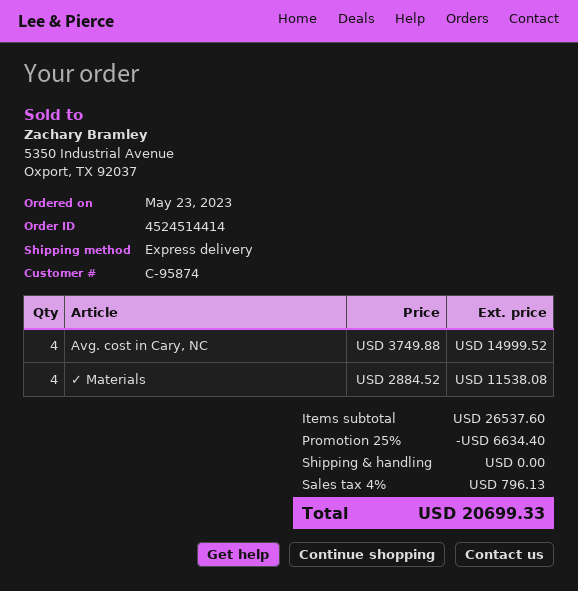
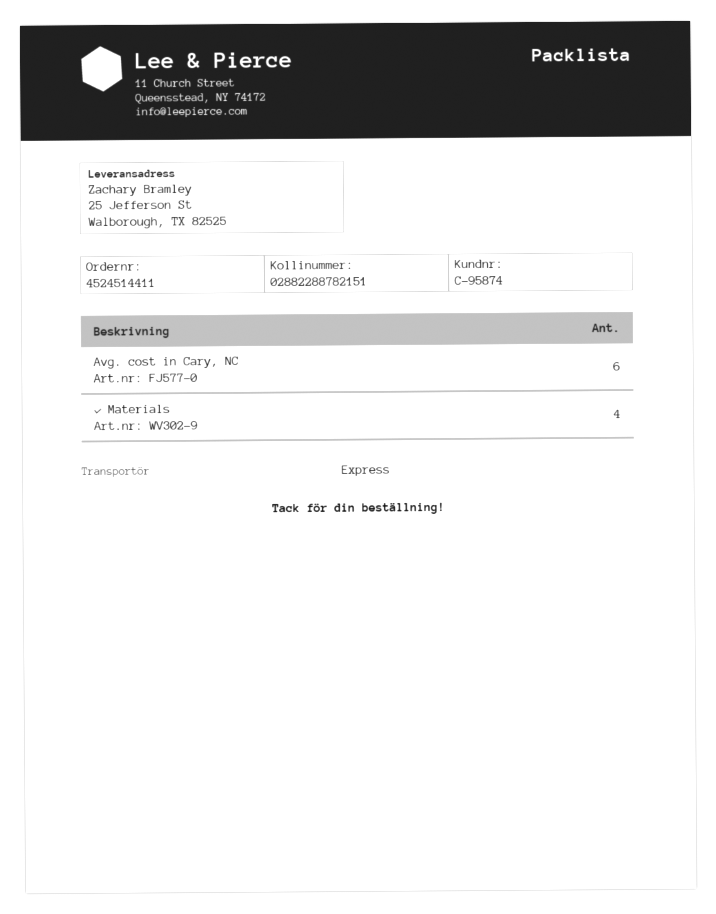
order number: 4524514414 -> 4524514411
Avg. cost in Cary, NC: 4 -> 6

